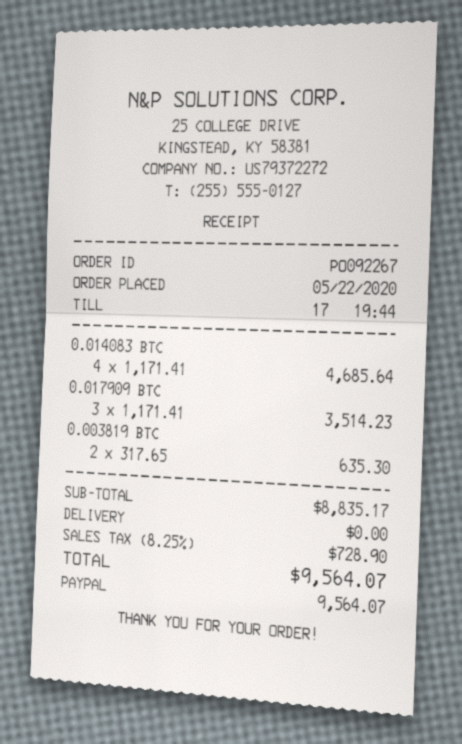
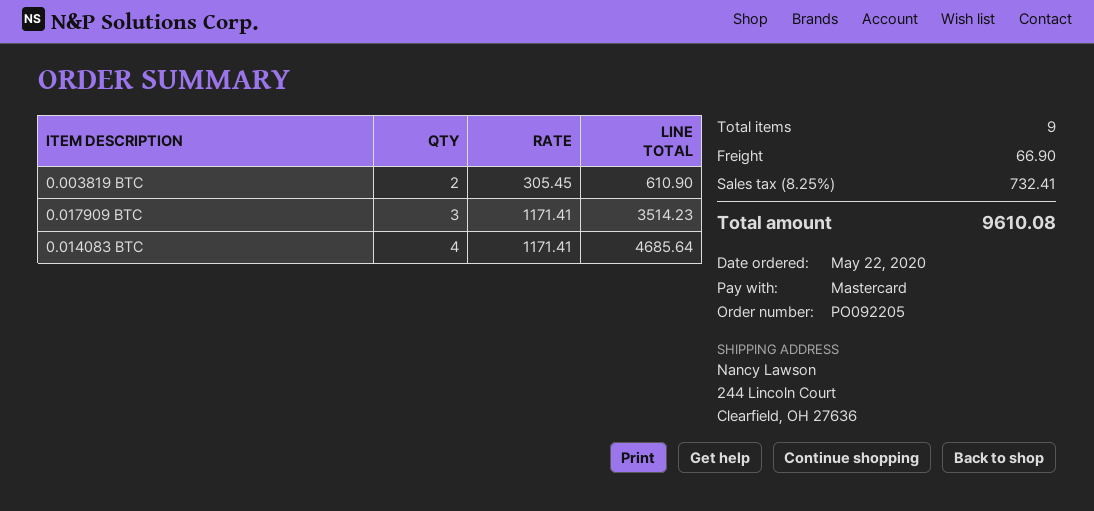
order number: PO092267 -> PO092205
payment method: PayPal -> Mastercard
0.003819 BTC: 2 x 317.65 = 635.30 -> 2 x 305.45 = 610.90
shipping: 0.00 -> 66.90
tax: 8.25% = 728.90 -> 8.25% = 732.41
total: 9564.07 -> 9610.08

